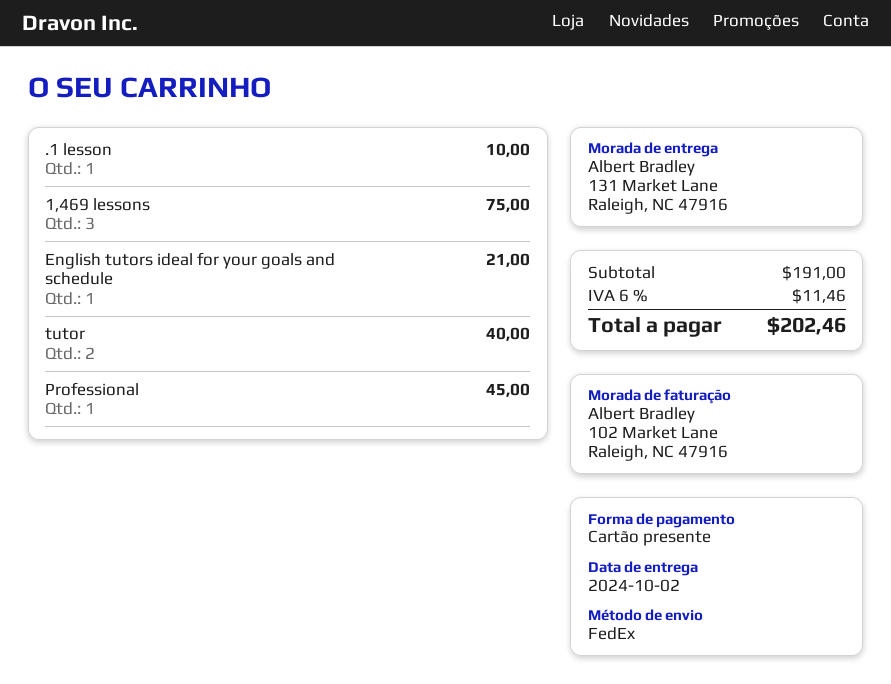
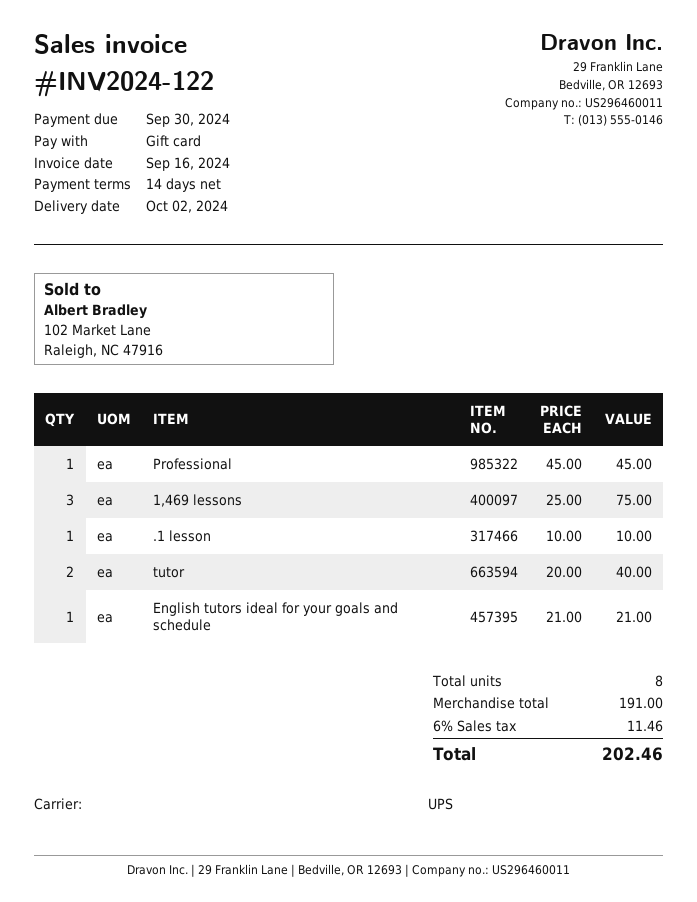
shipping method: FedEx -> UPS

